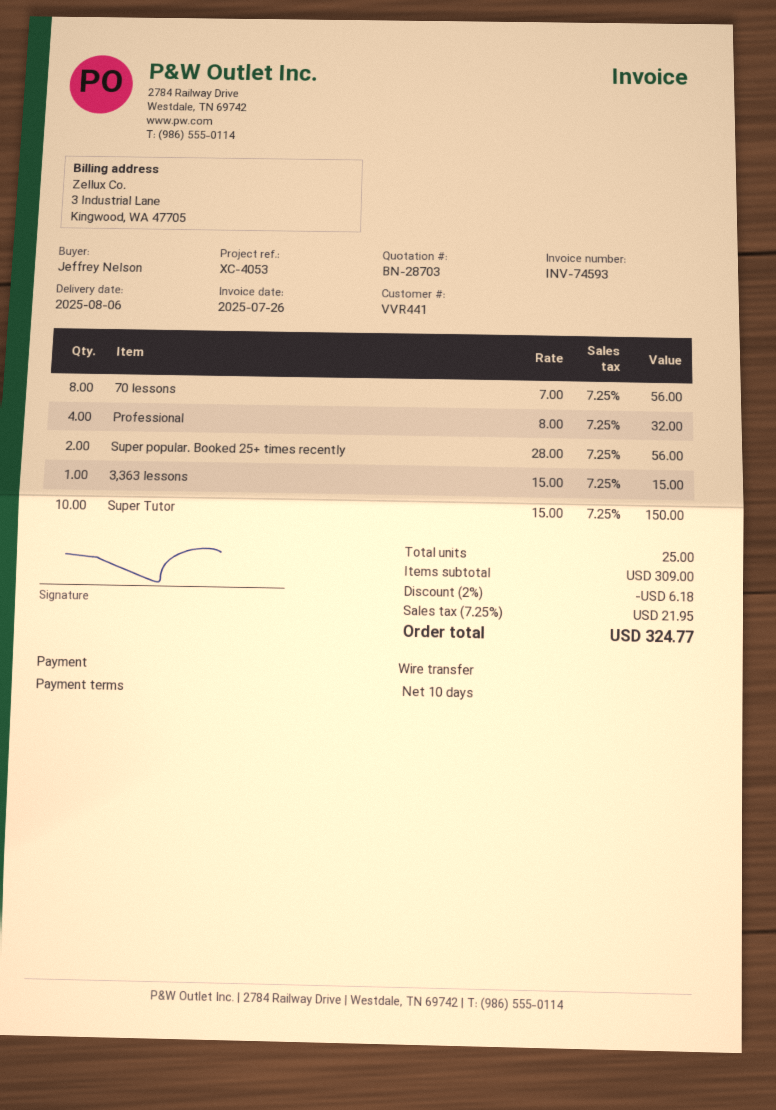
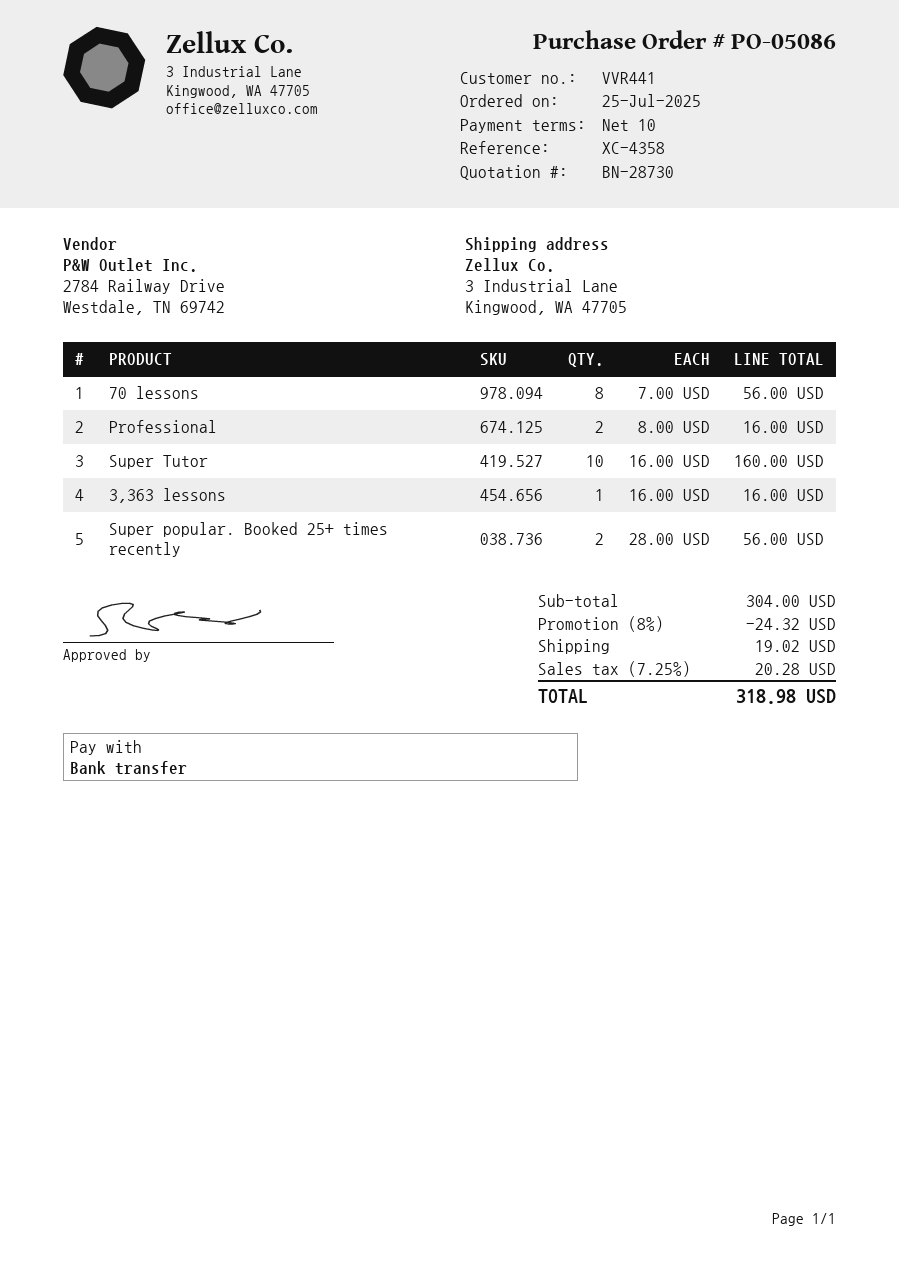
quote number: BN-28703 -> BN-28730
reference: XC-4053 -> XC-4358
Professional: 4 x 8.00 = 32.00 -> 2 x 8.00 = 16.00
3,363 lessons: 1 x 15.00 = 15.00 -> 1 x 16.00 = 16.00
Super Tutor: 10 x 15.00 = 150.00 -> 10 x 16.00 = 160.00
subtotal: 309.00 -> 304.00
discount: 2% = 6.18 -> 8% = 24.32
shipping: none -> 19.02
tax: 7.25% = 21.95 -> 7.25% = 20.28
total: 324.77 -> 318.98

